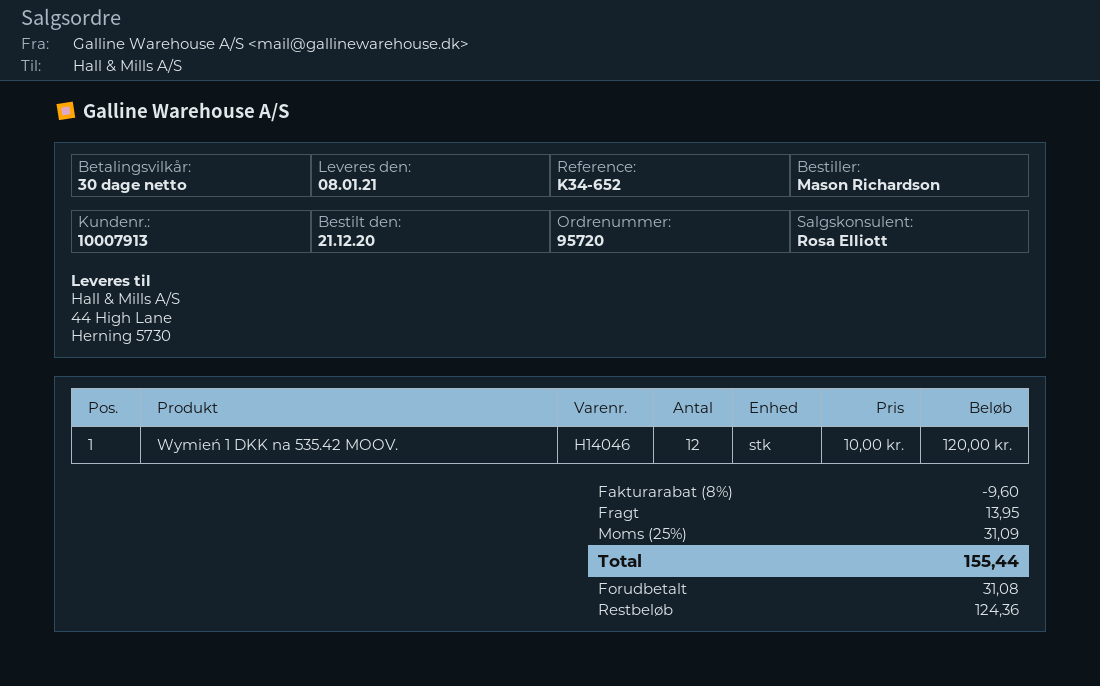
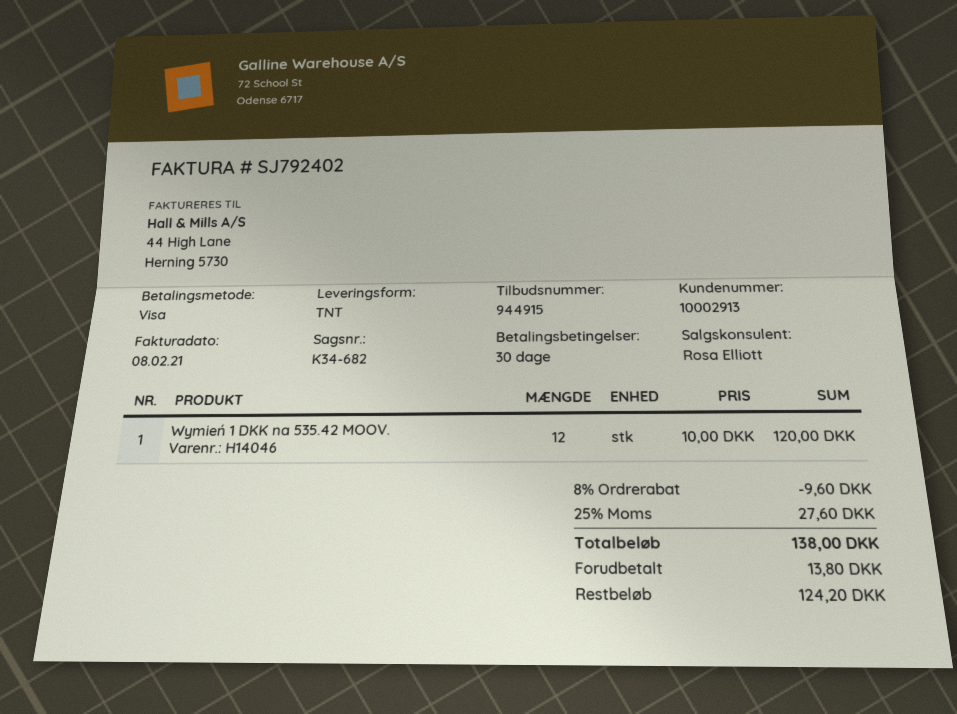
customer number: 10007913 -> 10002913
reference: K34-652 -> K34-682
shipping: 13.95 -> none
tax: 25% = 31.09 -> 25% = 27.60
total: 155.44 -> 138.00
deposit: 31.08 -> 13.80
balance: 124.36 -> 124.20

